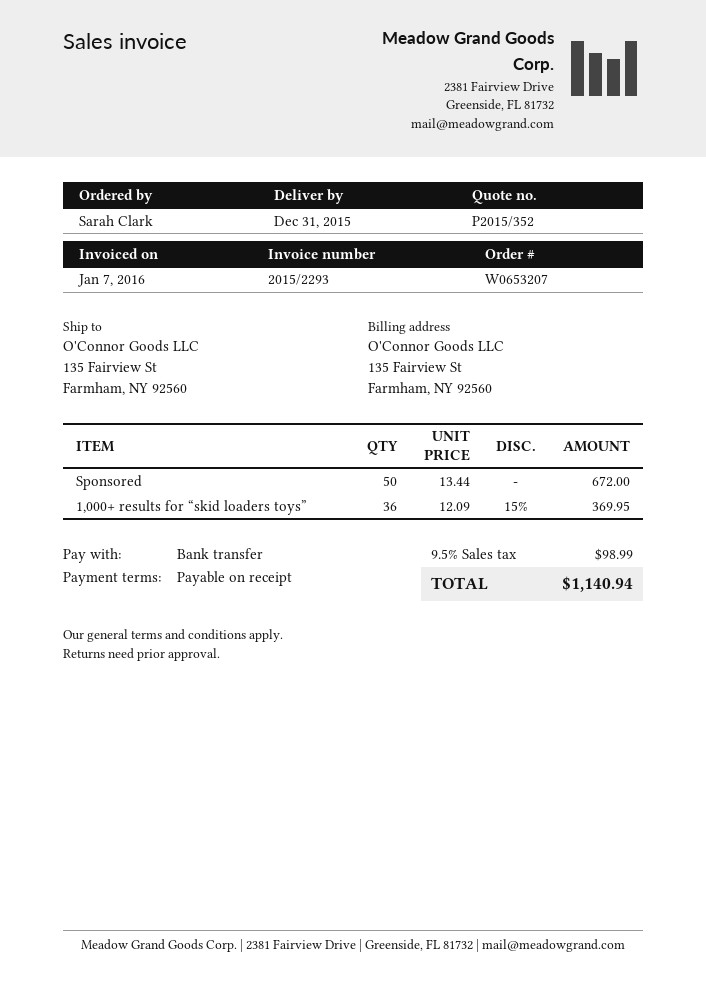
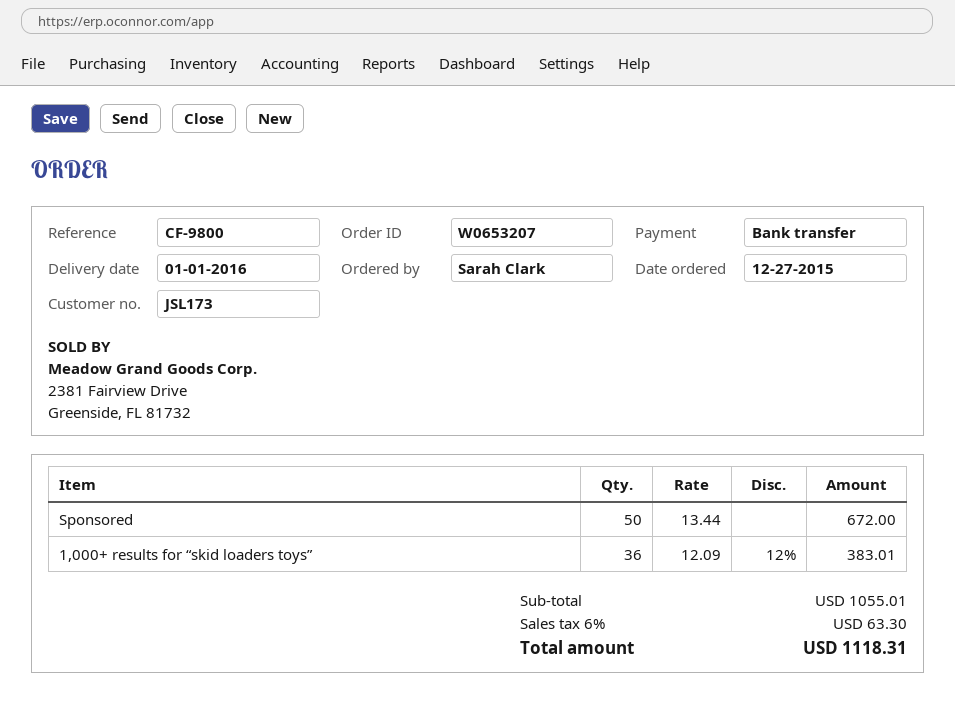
delivery date: 2015-12-31 -> 2016-01-01
1,000+ results for “skid loaders toys”: 36 x 12.09 - 15% = 369.95 -> 36 x 12.09 - 12% = 383.01
tax: 9.5% = 98.99 -> 6% = 63.30
total: 1140.94 -> 1118.31

